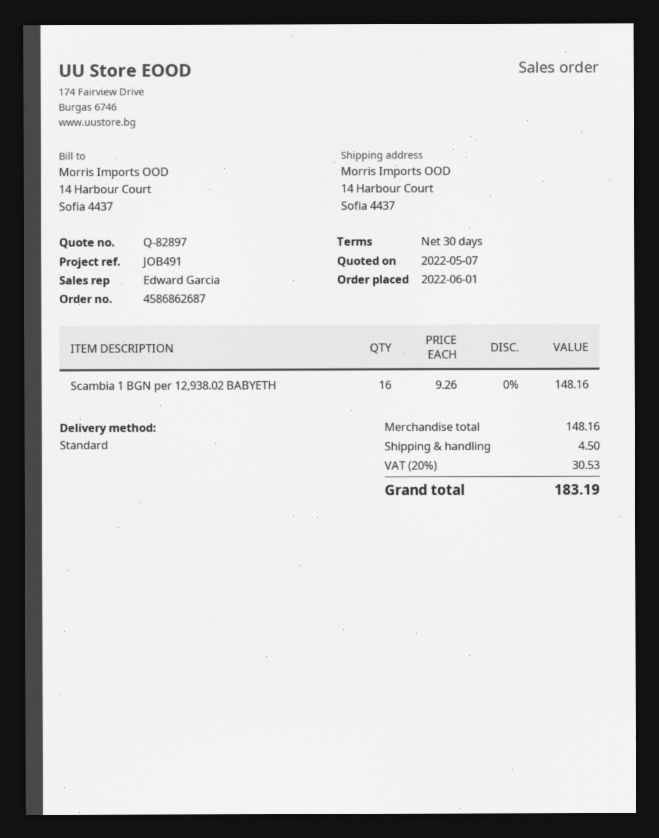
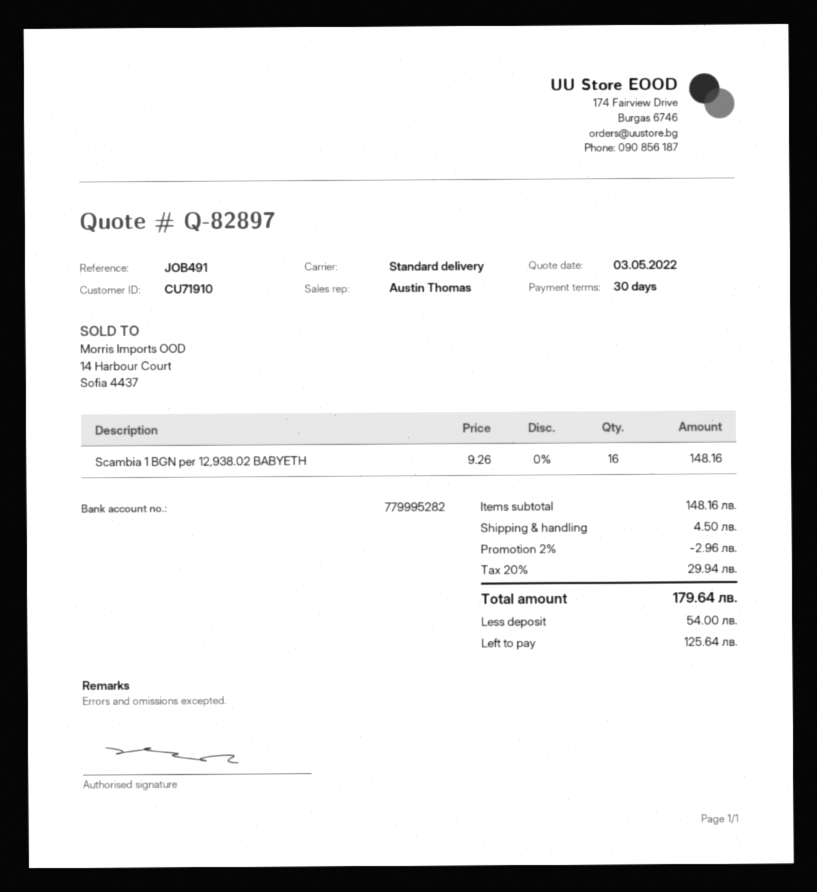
quote date: 2022-05-07 -> 2022-05-03
sales rep: Edward Garcia -> Austin Thomas
discount: none -> 2% = 2.96
tax: 20% = 30.53 -> 20% = 29.94
total: 183.19 -> 179.64

